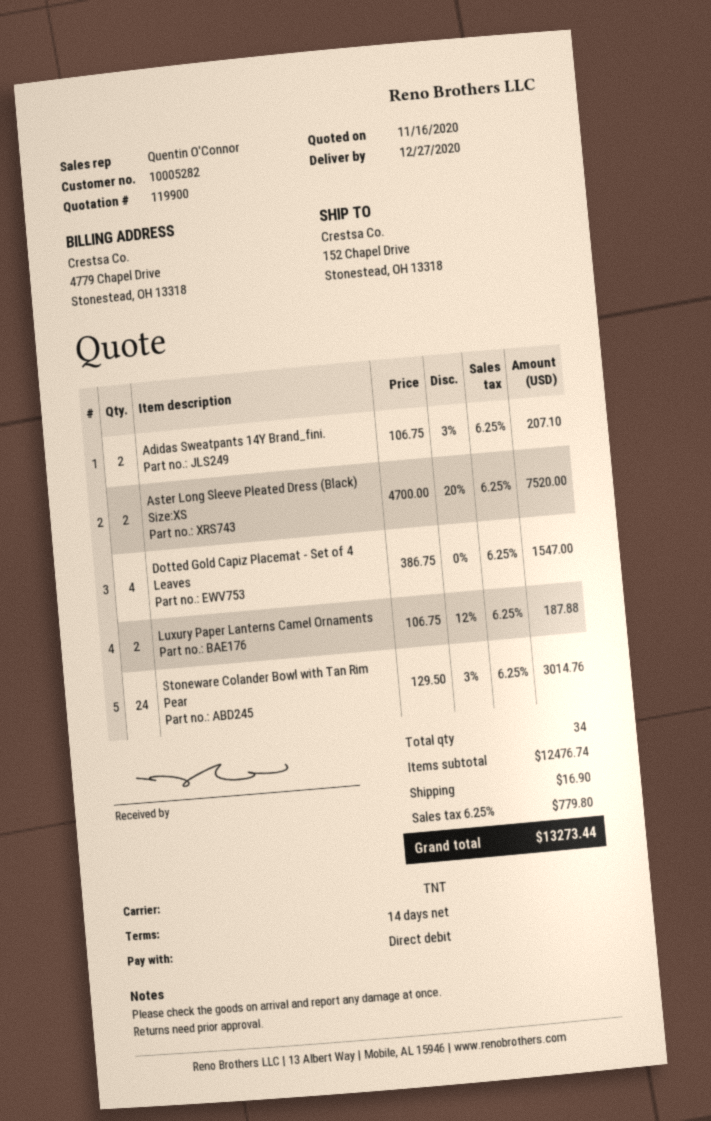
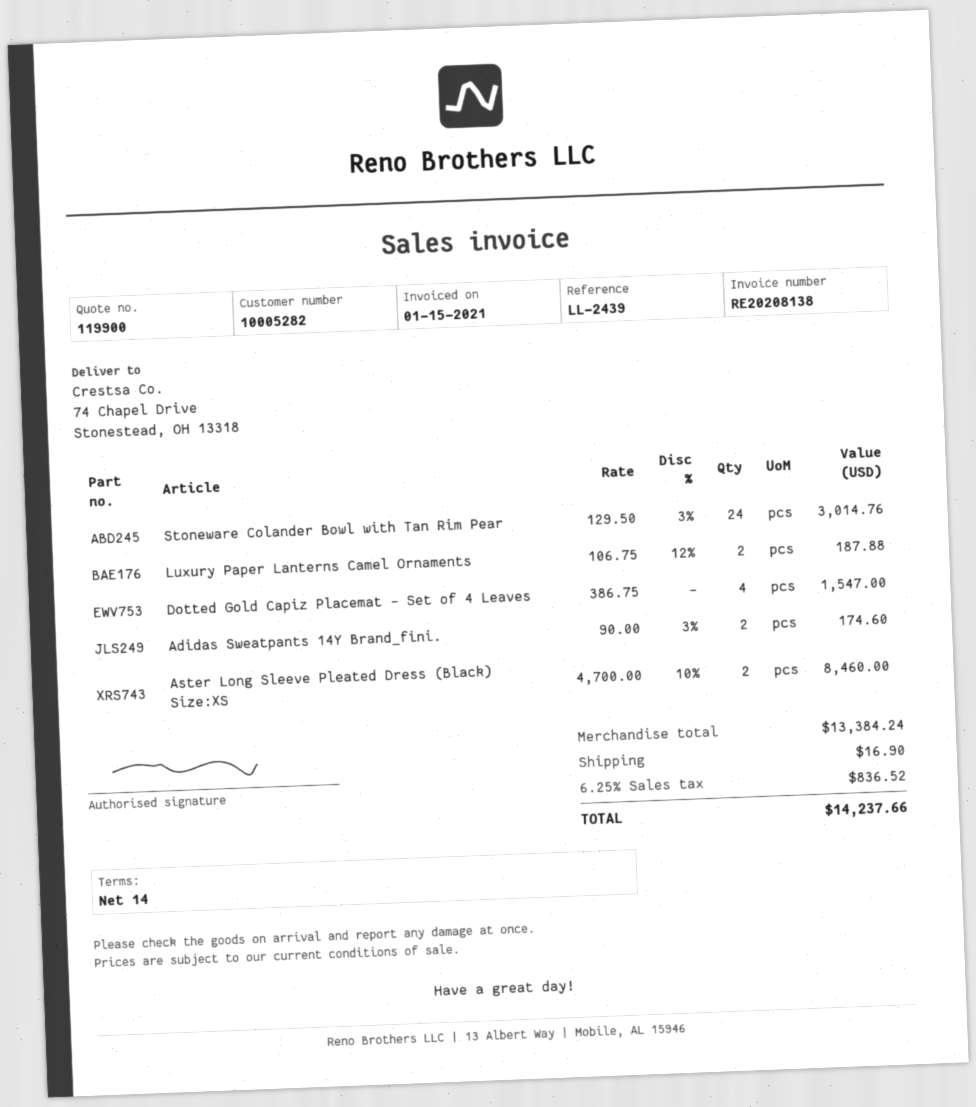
ship to: 152 Chapel Drive, Stonestead, OH 13318 -> 74 Chapel Drive, Stonestead, OH 13318
Adidas Sweatpants 14Y Brand_fini.: 2 x 106.75 - 3% = 207.10 -> 2 x 90.00 - 3% = 174.60
Aster Long Sleeve Pleated Dress (Black) Size:XS: 2 x 4700.00 - 20% = 7520.00 -> 2 x 4700.00 - 10% = 8460.00
subtotal: 12476.74 -> 13384.24
tax: 6.25% = 779.80 -> 6.25% = 836.52
total: 13273.44 -> 14237.66

